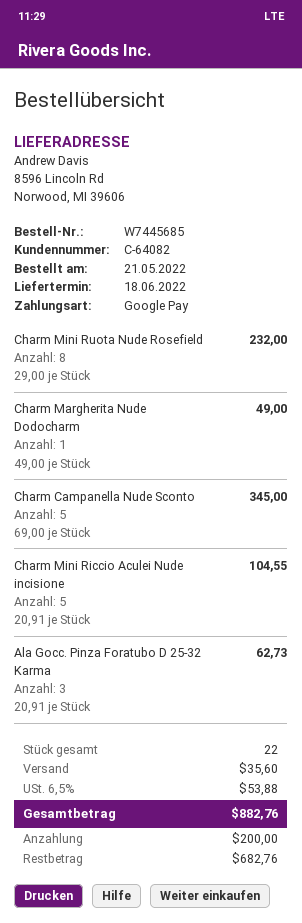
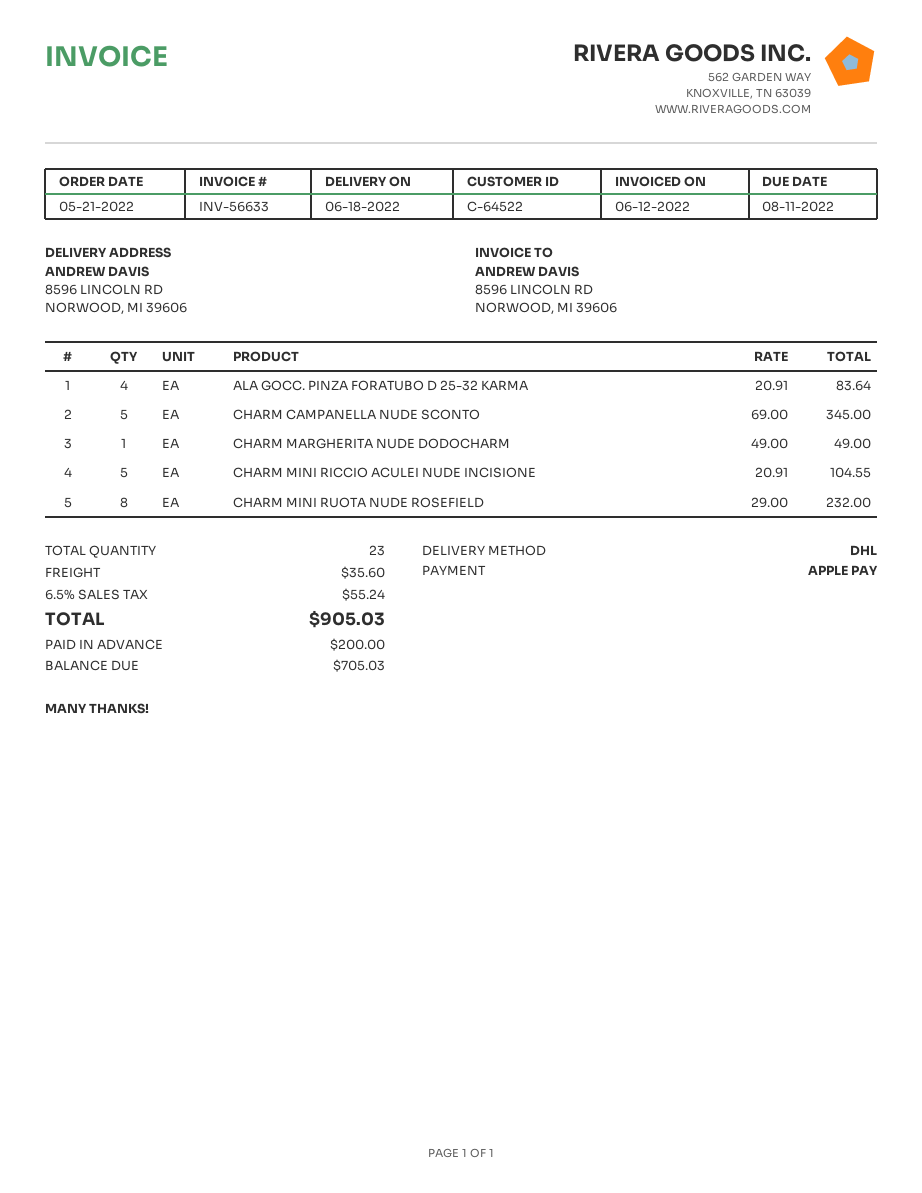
customer number: C-64082 -> C-64522
payment method: Google Pay -> Apple Pay
Ala Gocc. Pinza Foratubo D 25-32 Karma: 3 x 20.91 = 62.73 -> 4 x 20.91 = 83.64
total quantity: 22 -> 23
tax: 6.5% = 53.88 -> 6.5% = 55.24
total: 882.76 -> 905.03
balance: 682.76 -> 705.03

